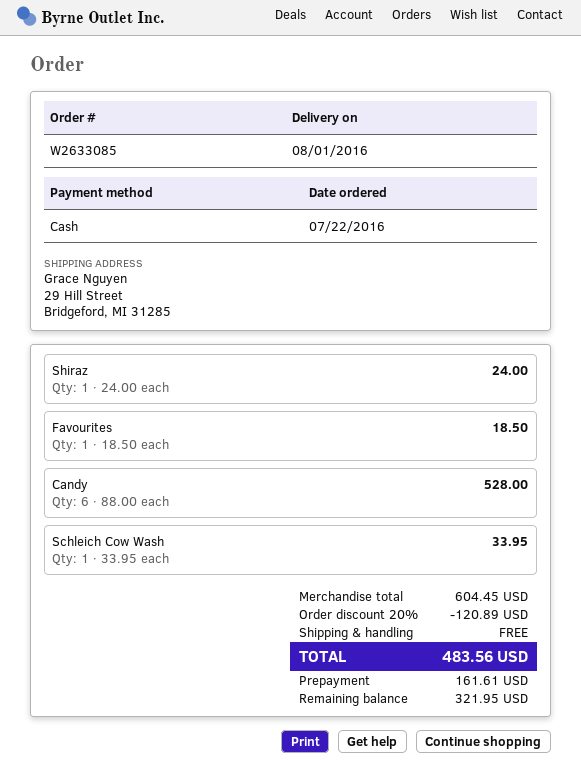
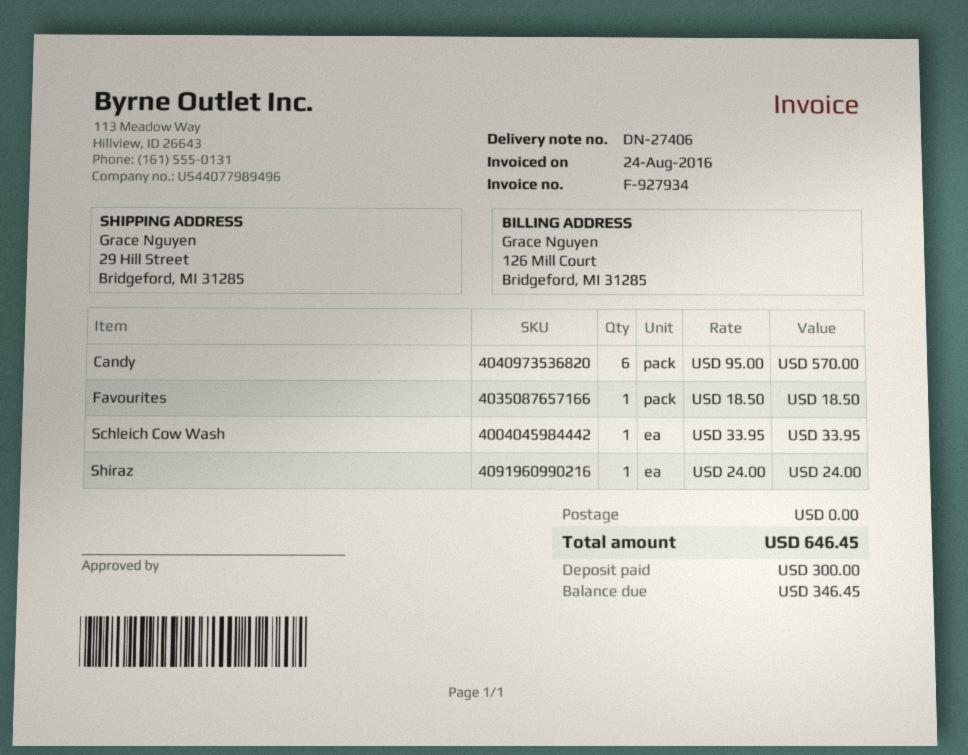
Candy: 6 x 88.00 = 528.00 -> 6 x 95.00 = 570.00
discount: 20% = 120.89 -> none
total: 483.56 -> 646.45
deposit: 161.61 -> 300.00
balance: 321.95 -> 346.45

